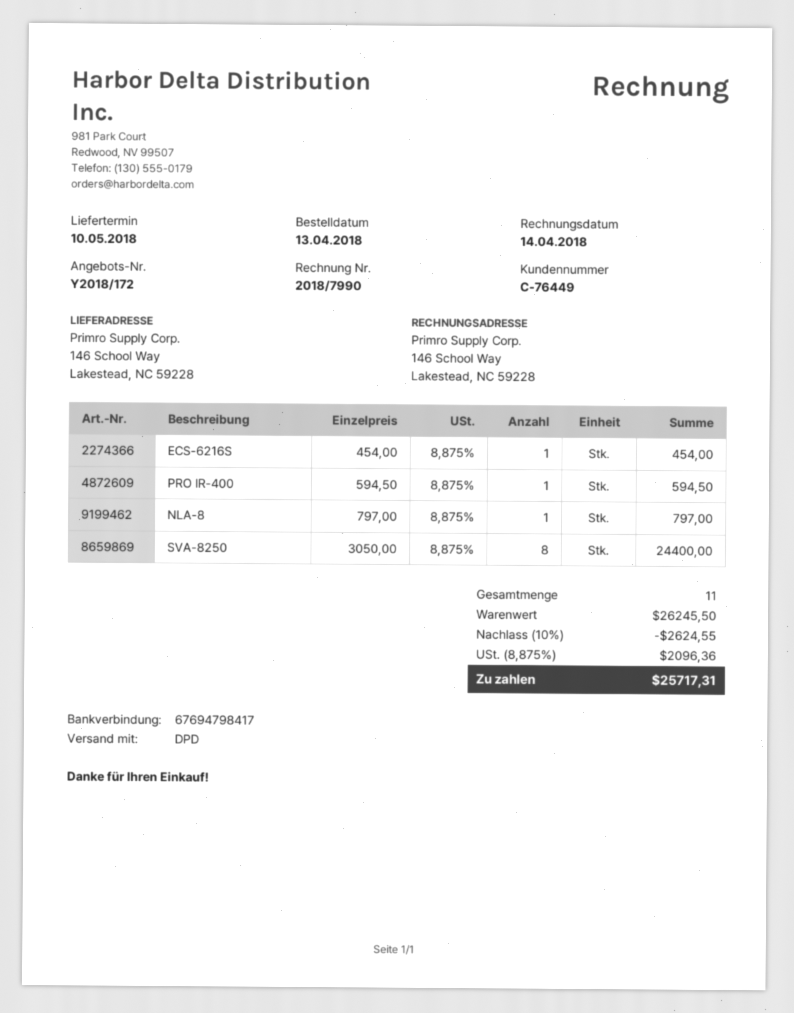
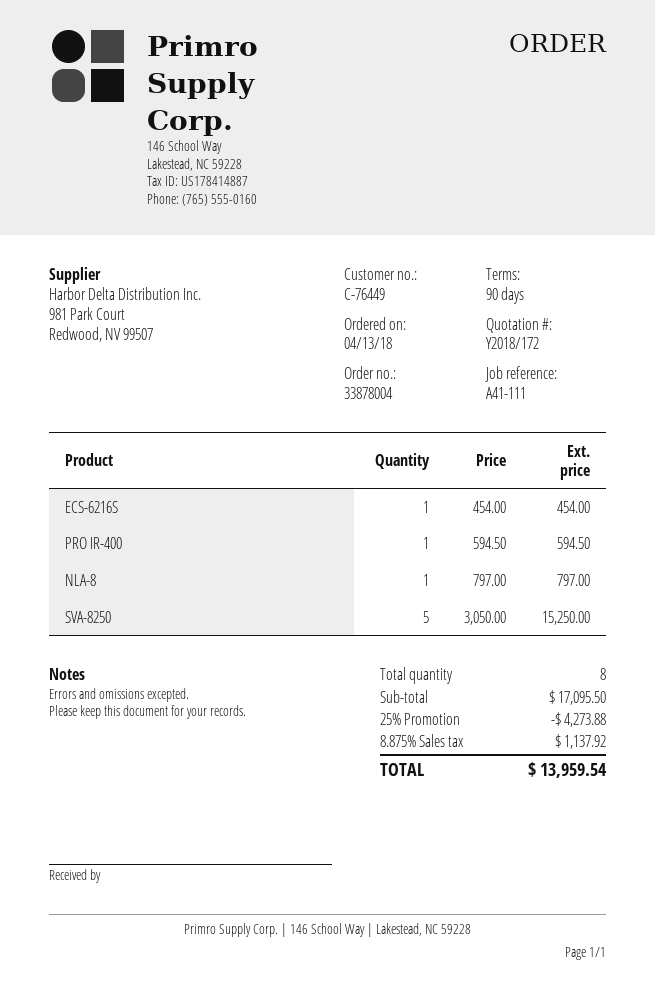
SVA-8250: 8 x 3050.00 = 24400.00 -> 5 x 3050.00 = 15250.00
total quantity: 11 -> 8
subtotal: 26245.50 -> 17095.50
discount: 10% = 2624.55 -> 25% = 4273.88
tax: 8.875% = 2096.36 -> 8.875% = 1137.92
total: 25717.31 -> 13959.54

